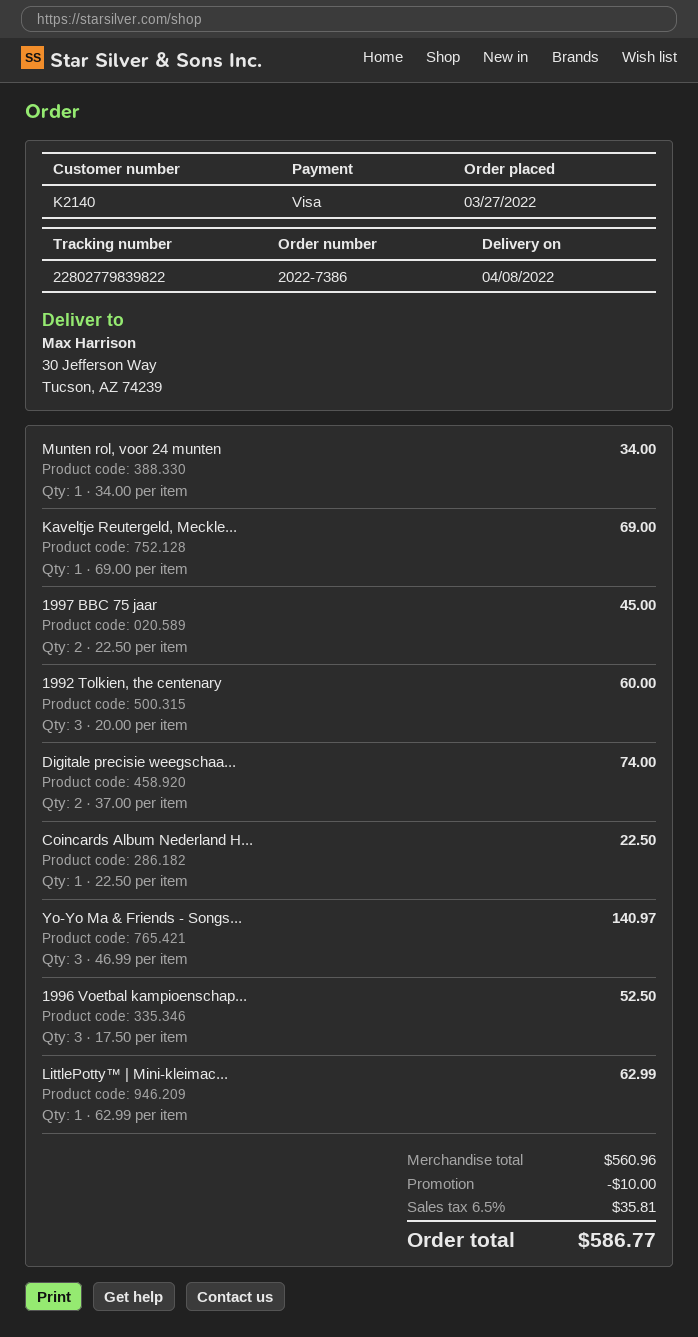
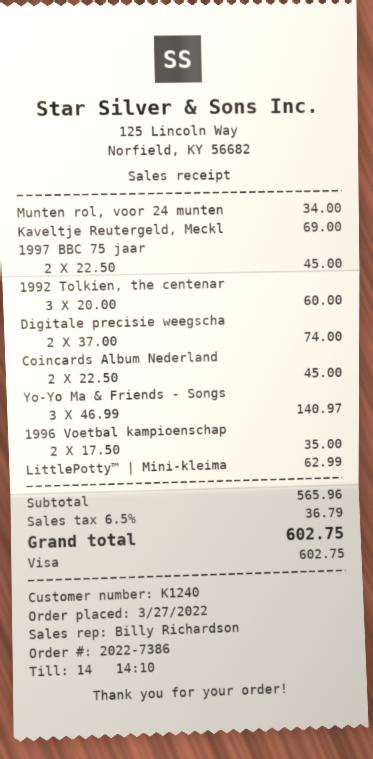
customer number: K2140 -> K1240
Coincards Album Nederland H...: 1 x 22.50 = 22.50 -> 2 x 22.50 = 45.00
1996 Voetbal kampioenschap...: 3 x 17.50 = 52.50 -> 2 x 17.50 = 35.00
subtotal: 560.96 -> 565.96
discount: 10.00 -> none
tax: 6.5% = 35.81 -> 6.5% = 36.79
total: 586.77 -> 602.75

